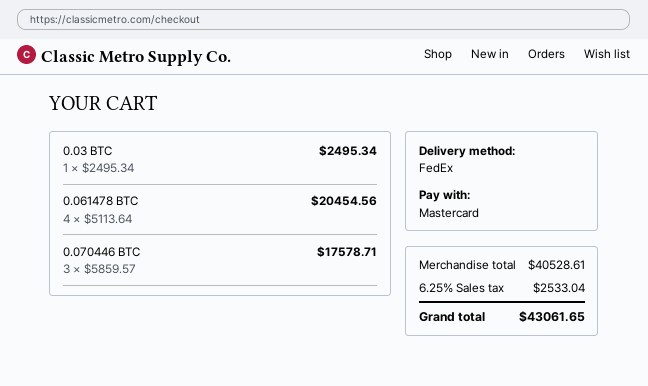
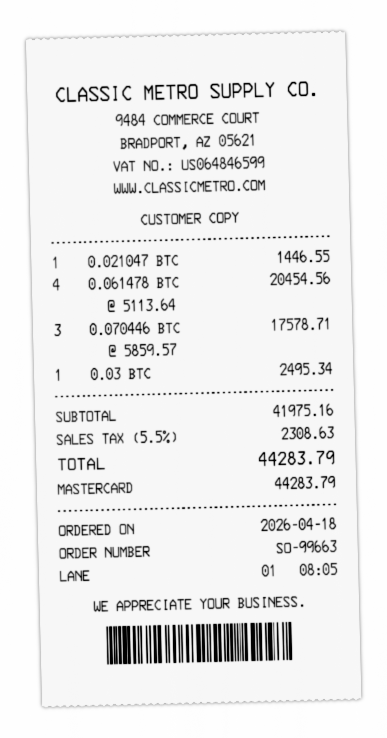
0.021047 BTC: none -> 1 x 1446.55 = 1446.55
subtotal: 40528.61 -> 41975.16
tax: 6.25% = 2533.04 -> 5.5% = 2308.63
total: 43061.65 -> 44283.79

